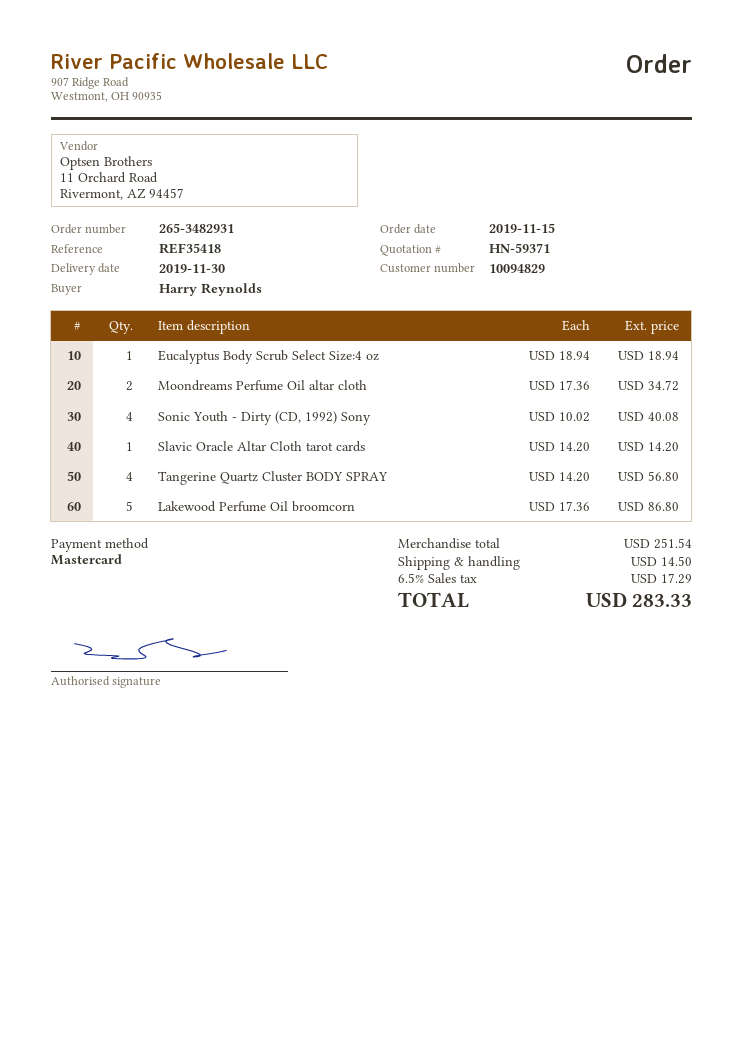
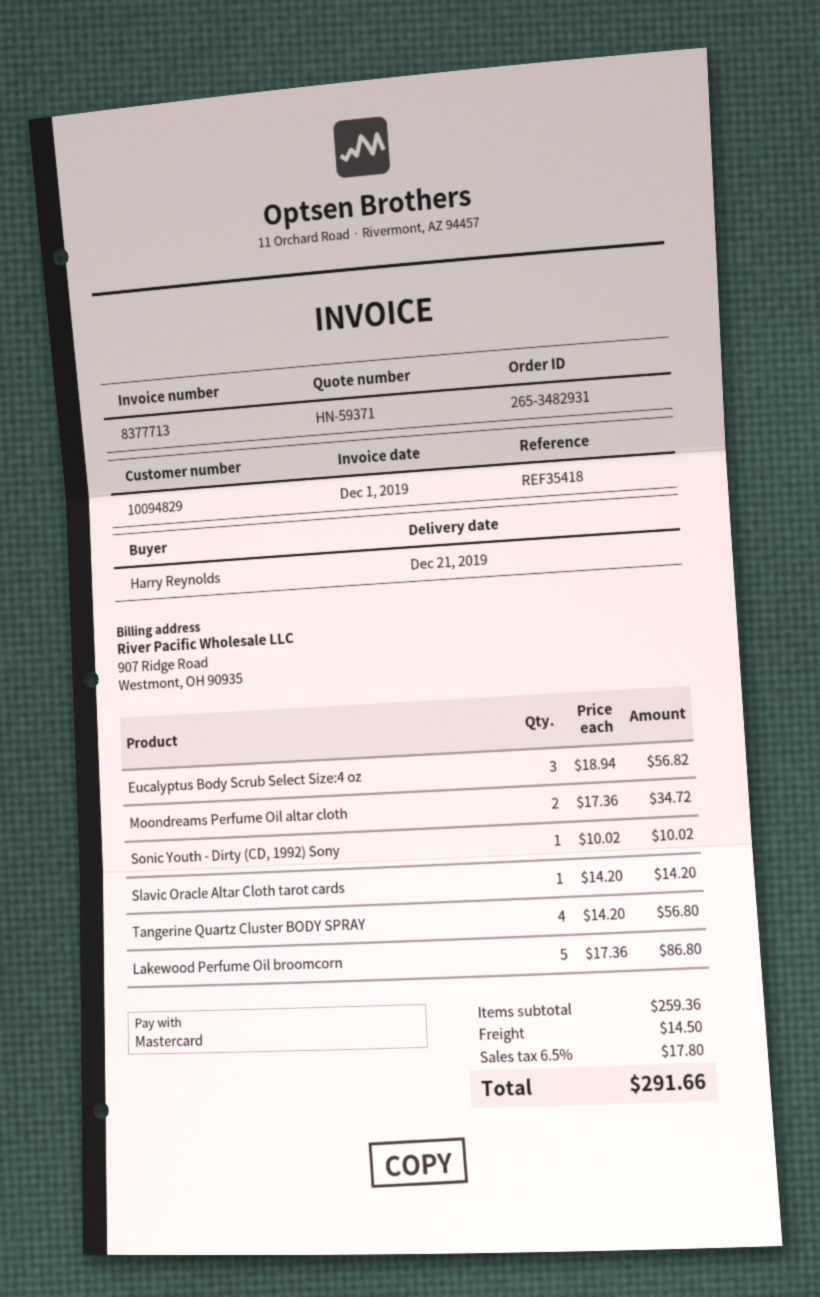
delivery date: 2019-11-30 -> 2019-12-21
Eucalyptus Body Scrub Select Size:4 oz: 1 x 18.94 = 18.94 -> 3 x 18.94 = 56.82
Sonic Youth - Dirty (CD, 1992) Sony: 4 x 10.02 = 40.08 -> 1 x 10.02 = 10.02
subtotal: 251.54 -> 259.36
tax: 6.5% = 17.29 -> 6.5% = 17.80
total: 283.33 -> 291.66

